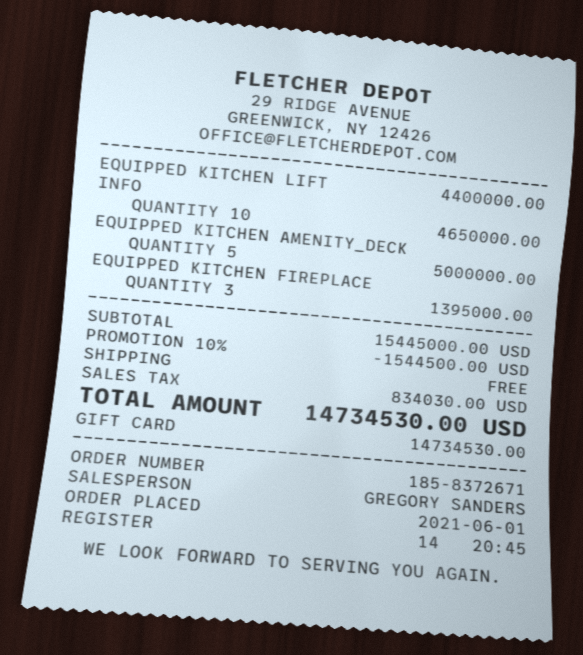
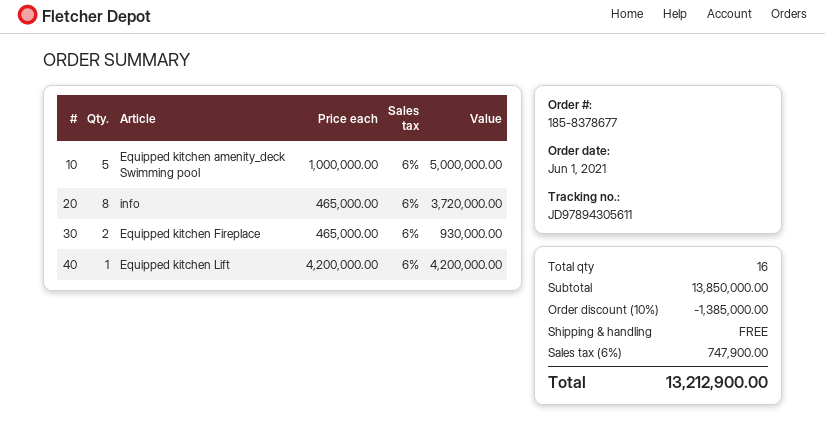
order number: 185-8372671 -> 185-8378677
EQUIPPED KITCHEN LIFT: 1 for 4400000.00 -> 1 for 4200000.00
INFO: 10 for 4650000.00 -> 8 for 3720000.00
EQUIPPED KITCHEN FIREPLACE: 3 for 1395000.00 -> 2 for 930000.00
subtotal: 15445000.00 -> 13850000.00
discount: 10% = 1544500.00 -> 10% = 1385000.00
tax: 834030.00 -> 747900.00
total: 14734530.00 -> 13212900.00

